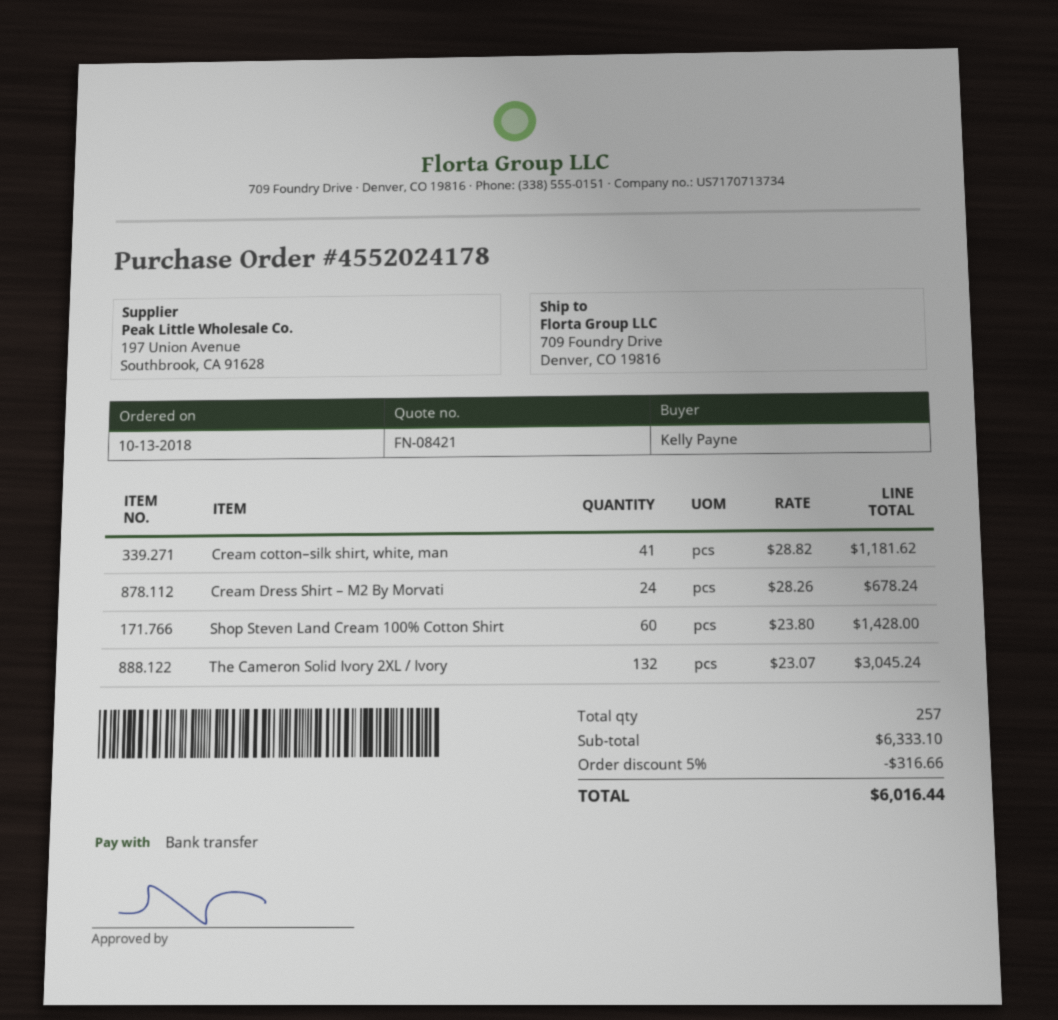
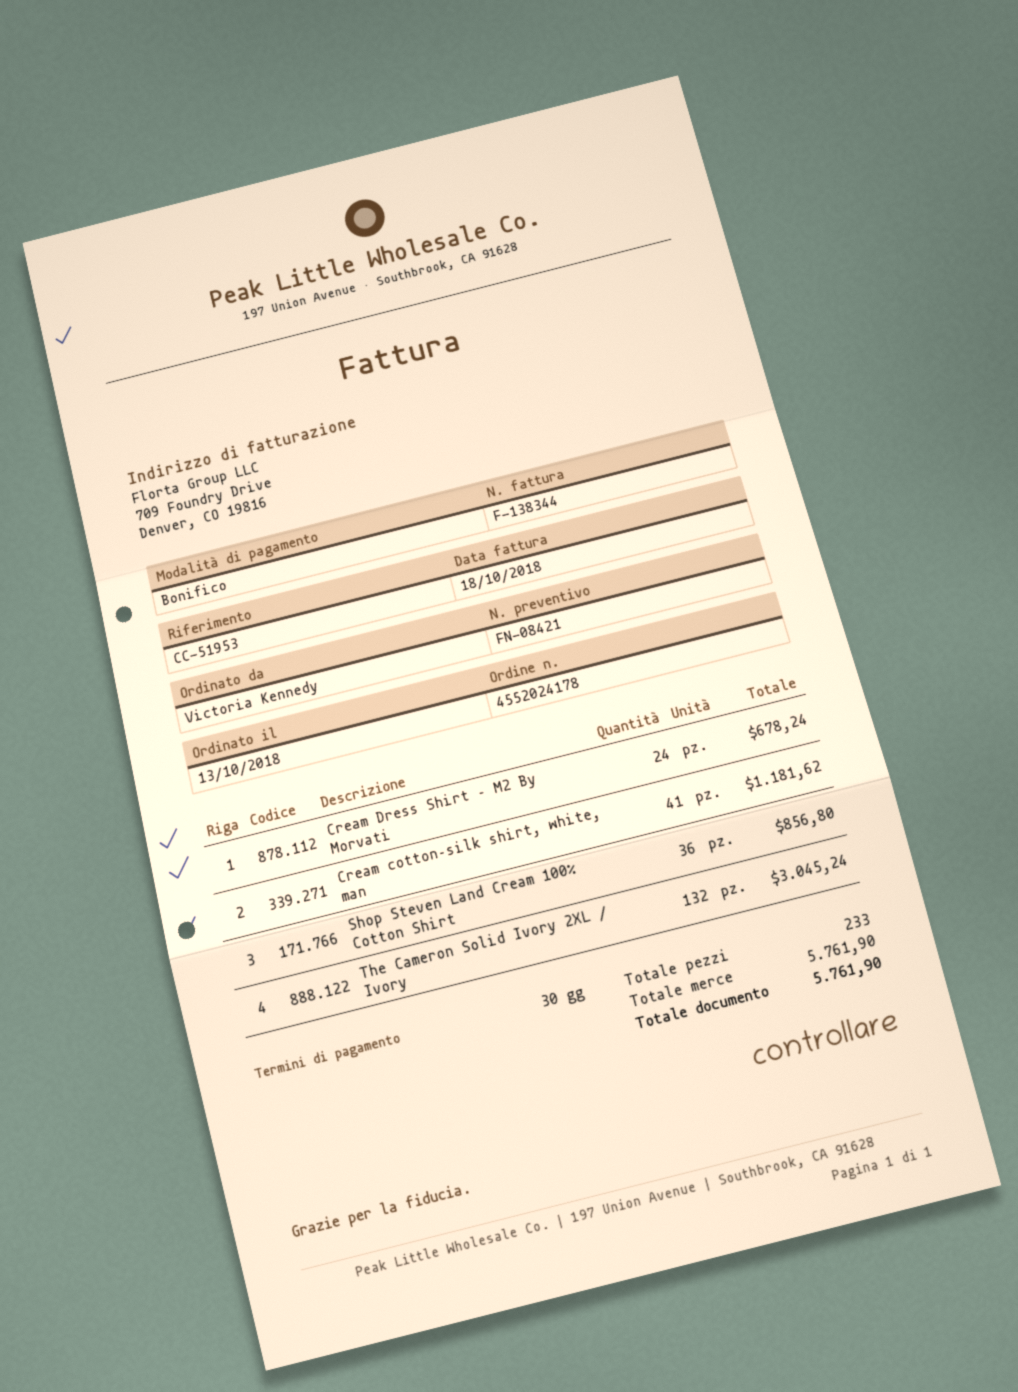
ordered by: Kelly Payne -> Victoria Kennedy
Shop Steven Land Cream 100% Cotton Shirt: 60 for 1428.00 -> 36 for 856.80
total quantity: 257 -> 233
subtotal: 6333.10 -> 5761.90
discount: 5% = 316.66 -> none
total: 6016.44 -> 5761.90

